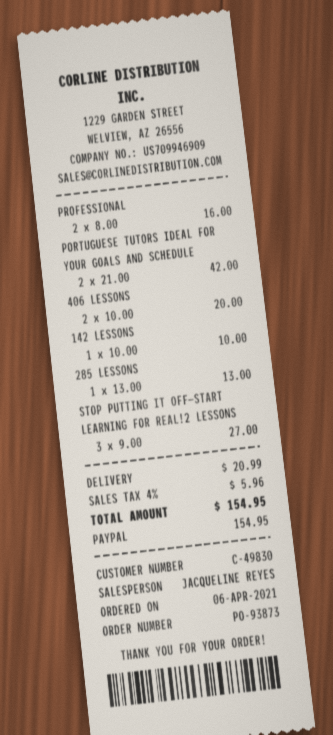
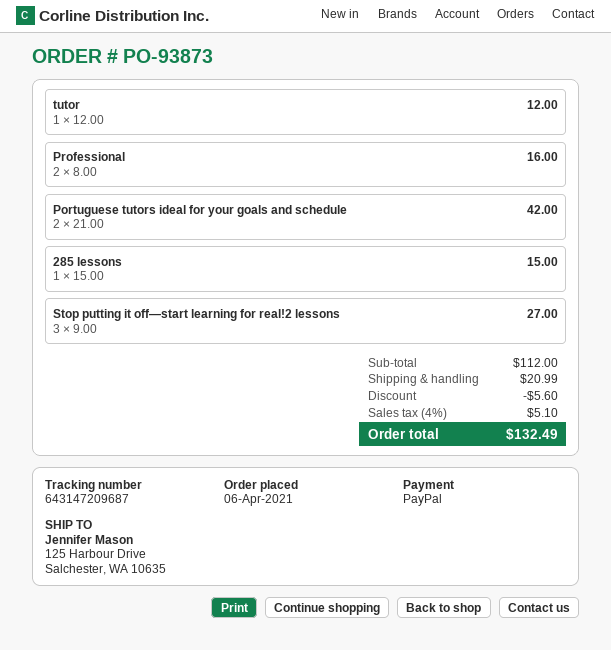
406 LESSONS: 2 x 10.00 = 20.00 -> none
142 LESSONS: 1 x 10.00 = 10.00 -> none
285 LESSONS: 1 x 13.00 = 13.00 -> 1 x 15.00 = 15.00
tutor: none -> 1 x 12.00 = 12.00
discount: none -> 5.60
tax: 4% = 5.96 -> 4% = 5.10
total: 154.95 -> 132.49

